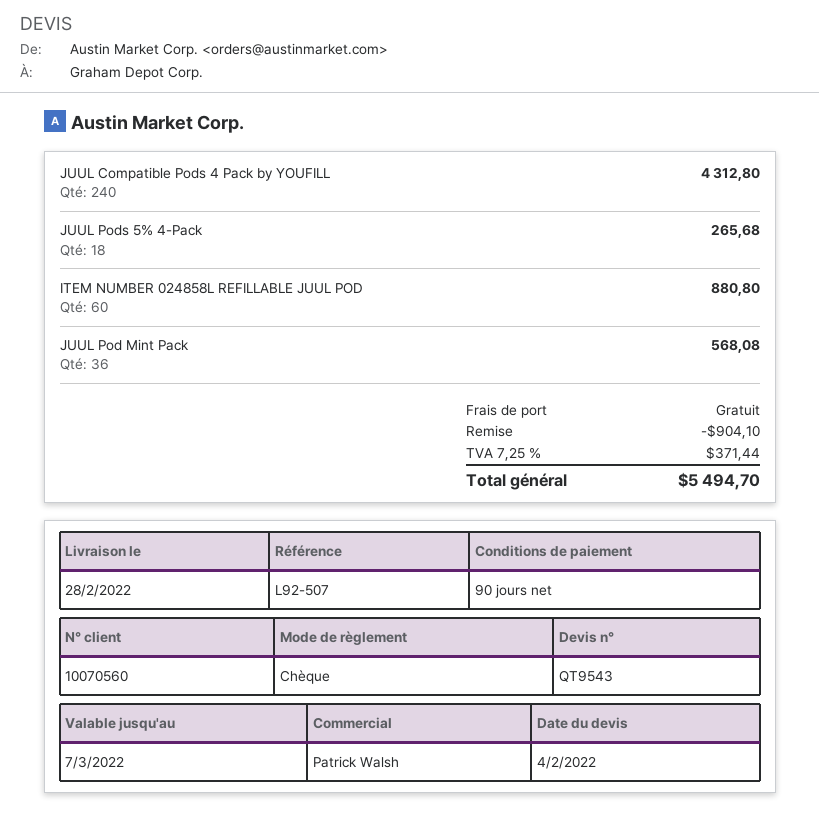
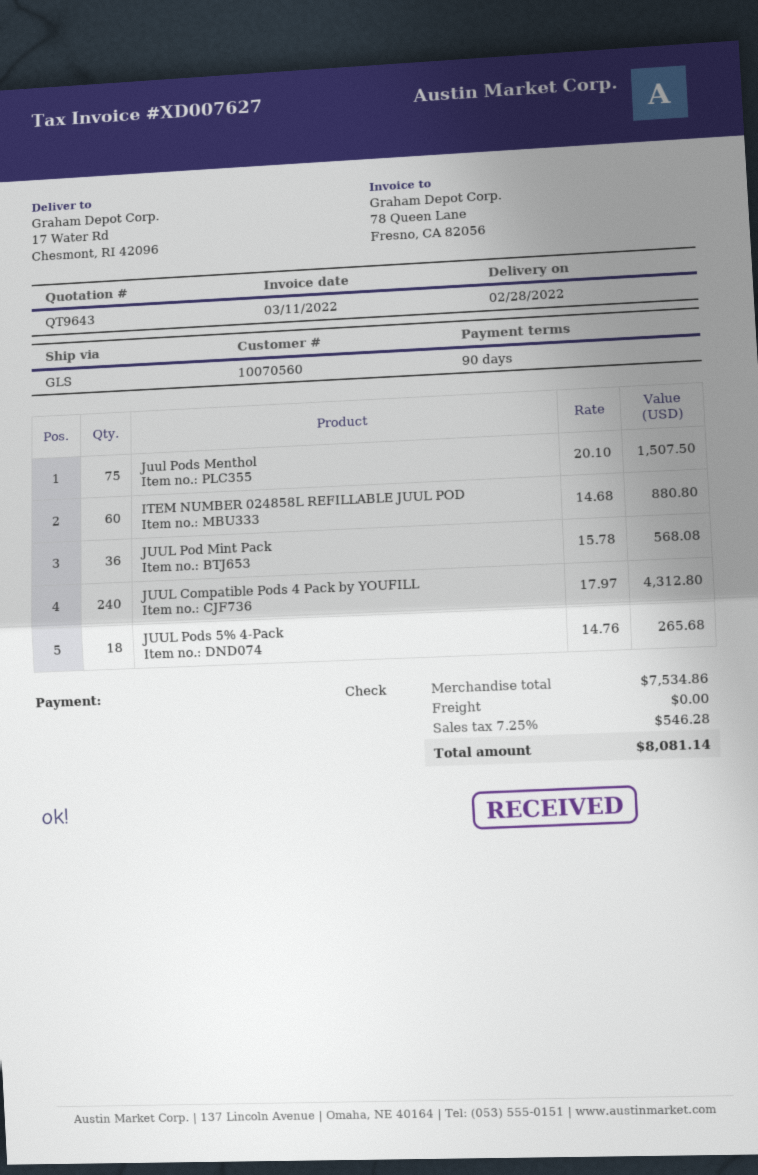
quote number: QT9543 -> QT9643
Juul Pods Menthol: none -> 75 for 1507.50
discount: 904.10 -> none
tax: 7.25% = 371.44 -> 7.25% = 546.28
total: 5494.70 -> 8081.14

